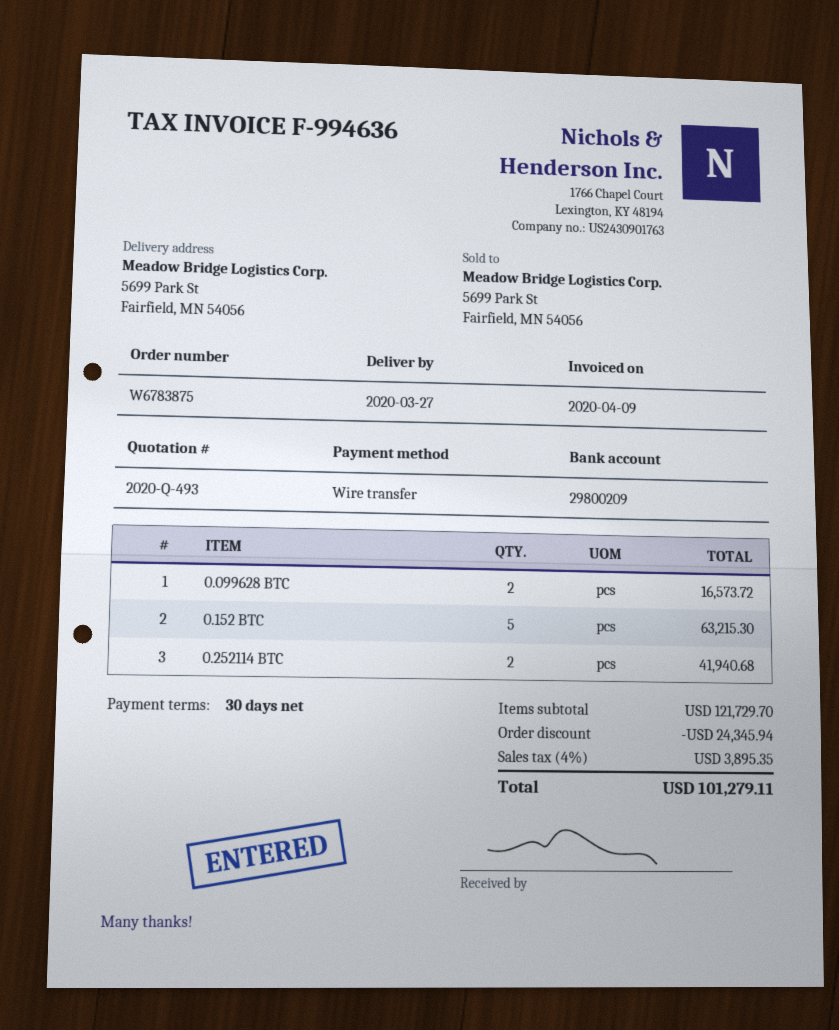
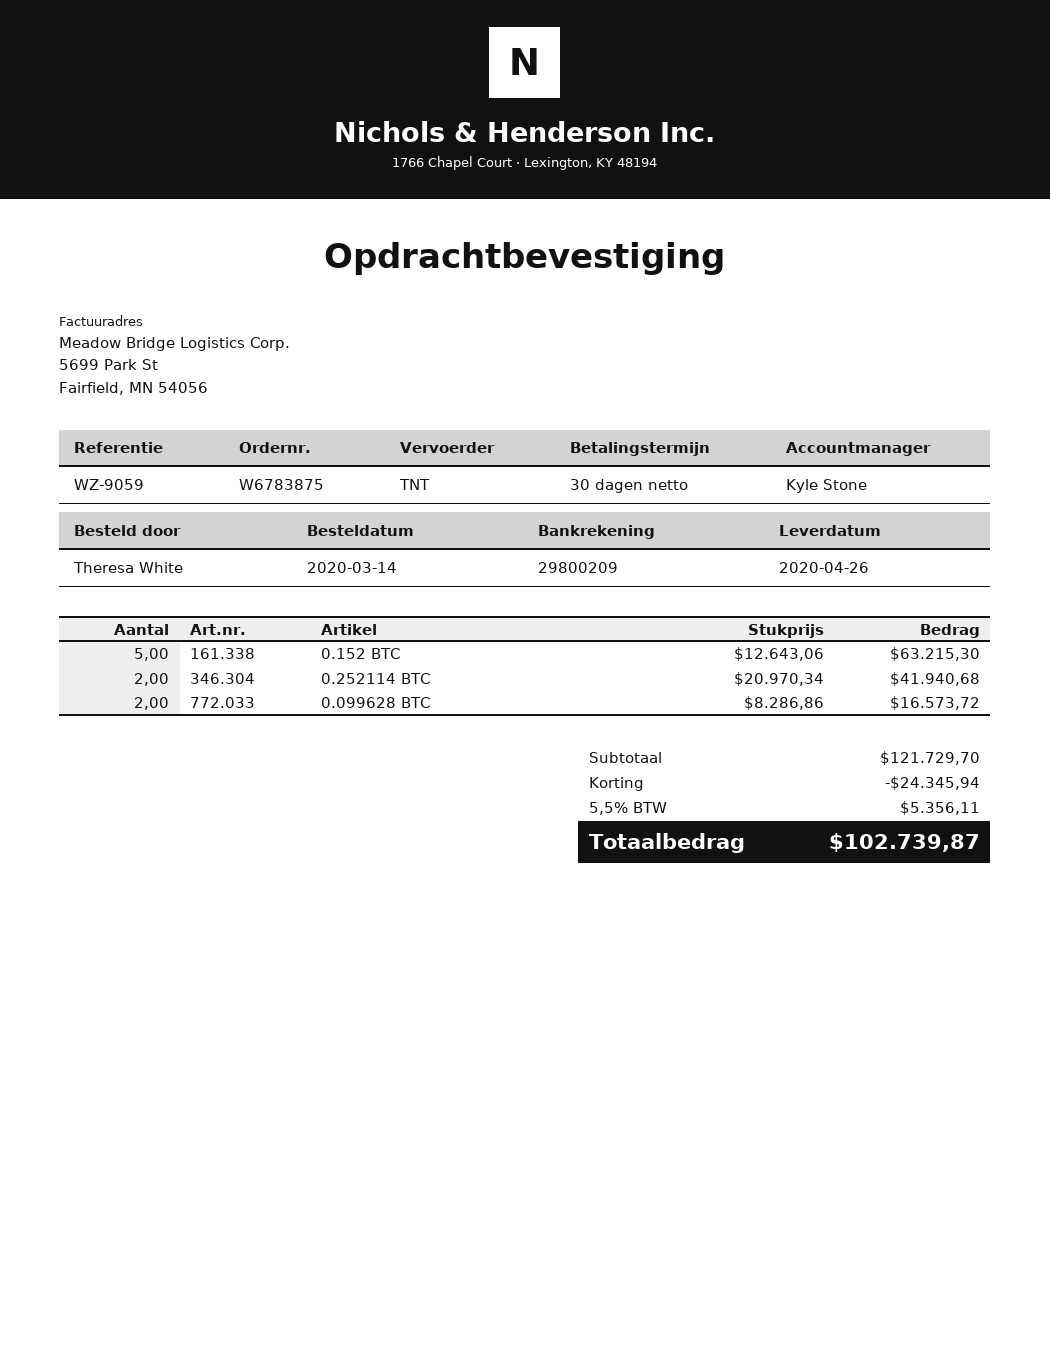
delivery date: 2020-03-27 -> 2020-04-26
tax: 4% = 3895.35 -> 5.5% = 5356.11
total: 101279.11 -> 102739.87

